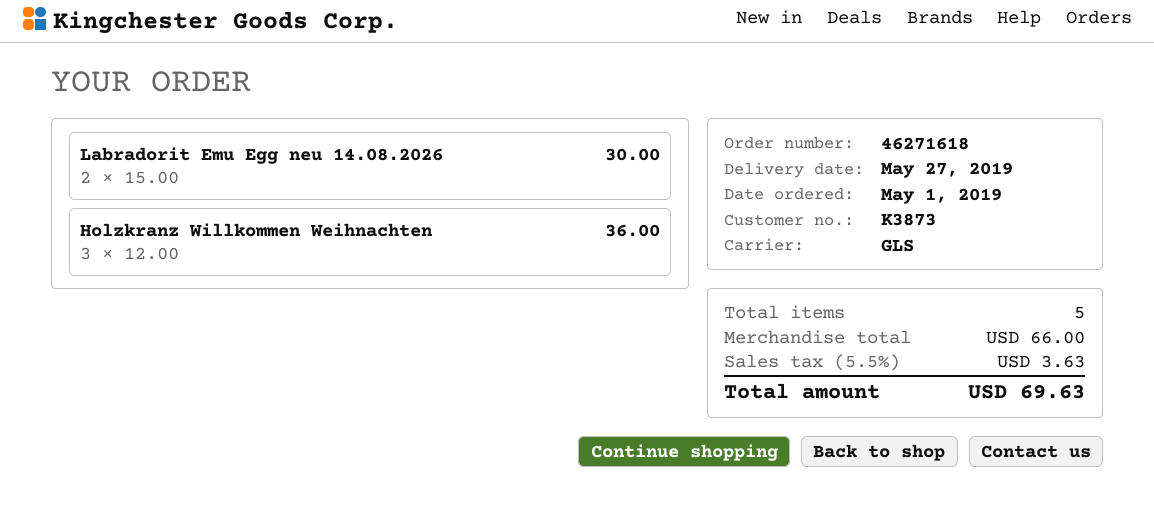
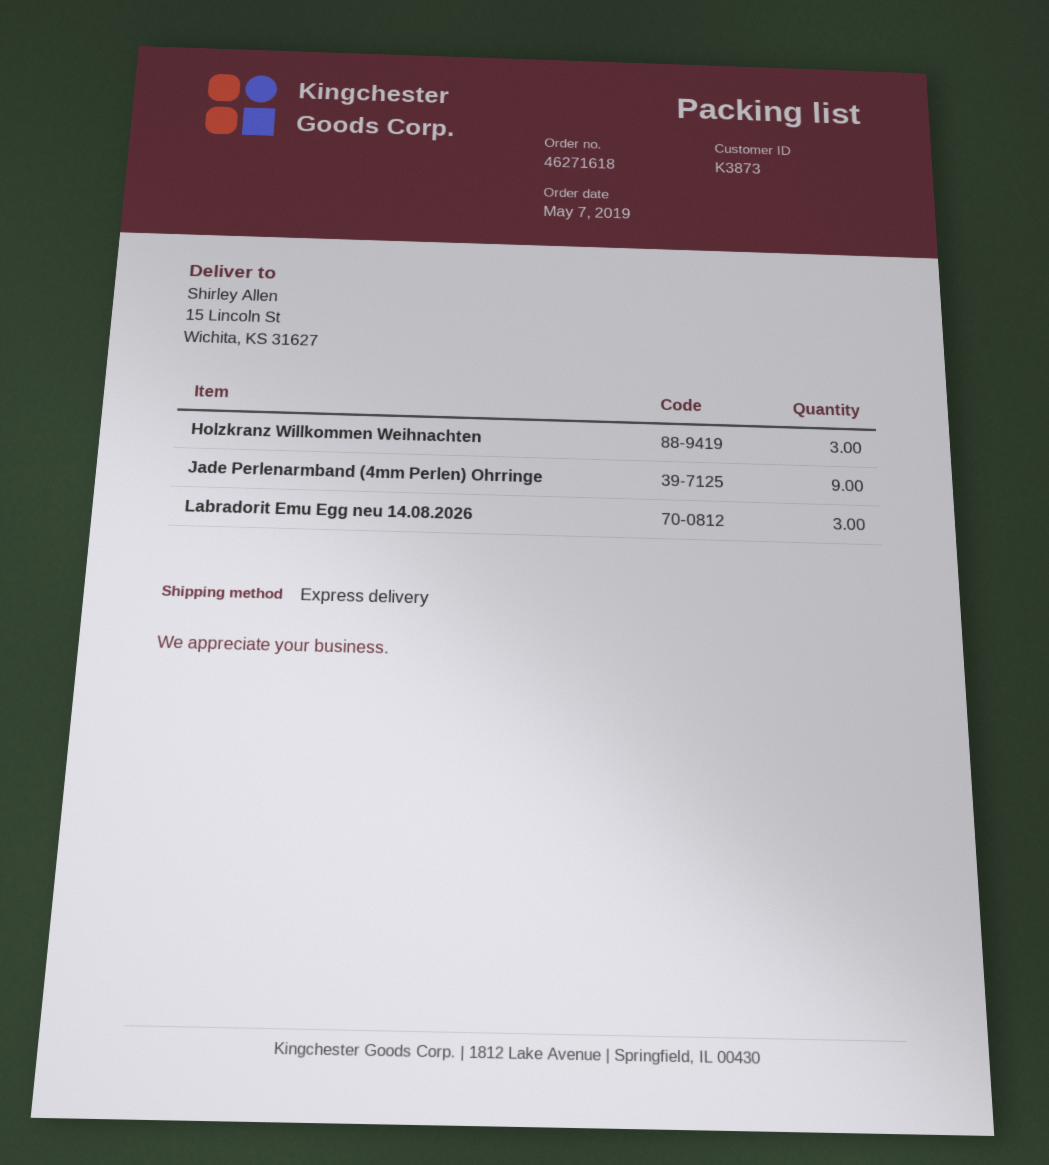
order date: 2019-05-01 -> 2019-05-07
shipping method: GLS -> express
Labradorit Emu Egg neu 14.08.2026: 2 -> 3
Jade Perlenarmband (4mm Perlen) Ohrringe: none -> 9

